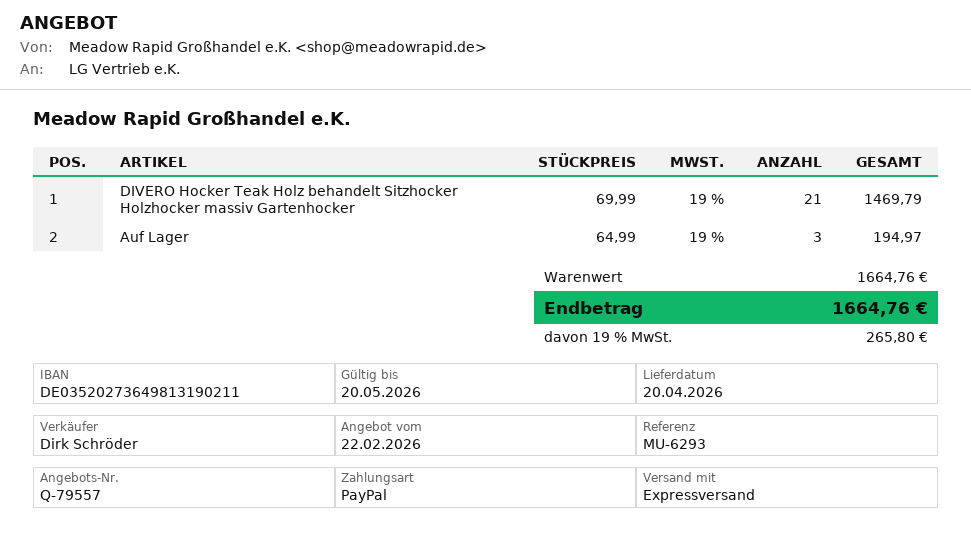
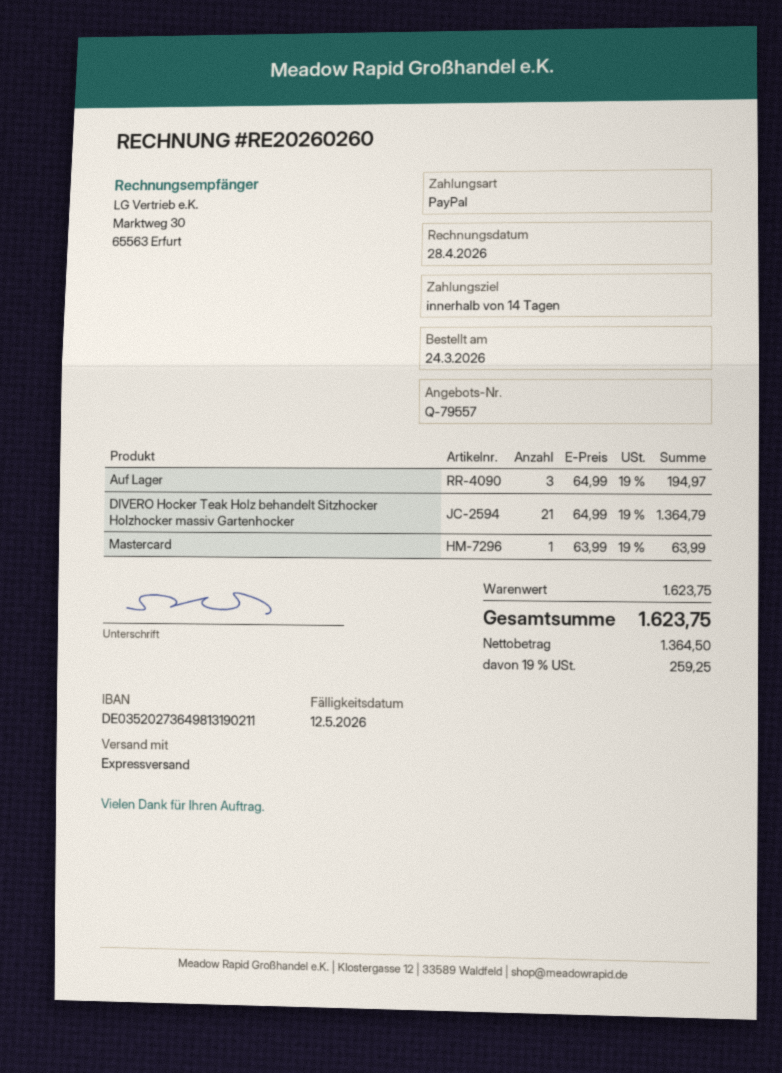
DIVERO Hocker Teak Holz behandelt Sitzhocker Holzhocker massiv Gartenhocker: 21 x 69.99 = 1469.79 -> 21 x 64.99 = 1364.79
Mastercard: none -> 1 x 63.99 = 63.99
subtotal: 1664.76 -> 1623.75
tax: 19% = 265.80 -> 19% = 259.25
total: 1664.76 -> 1623.75

